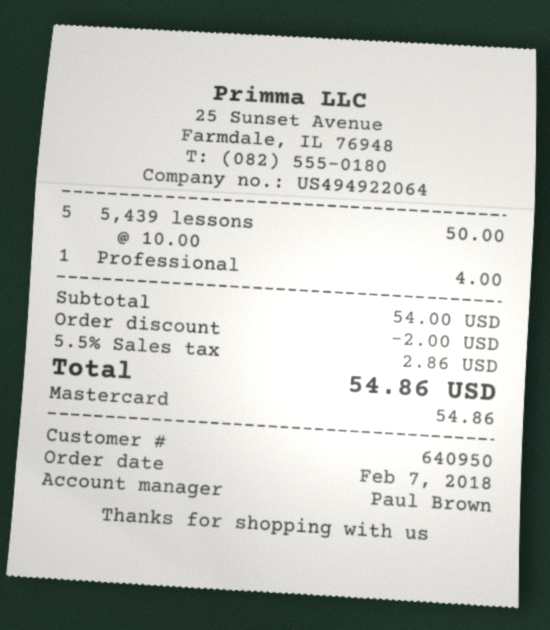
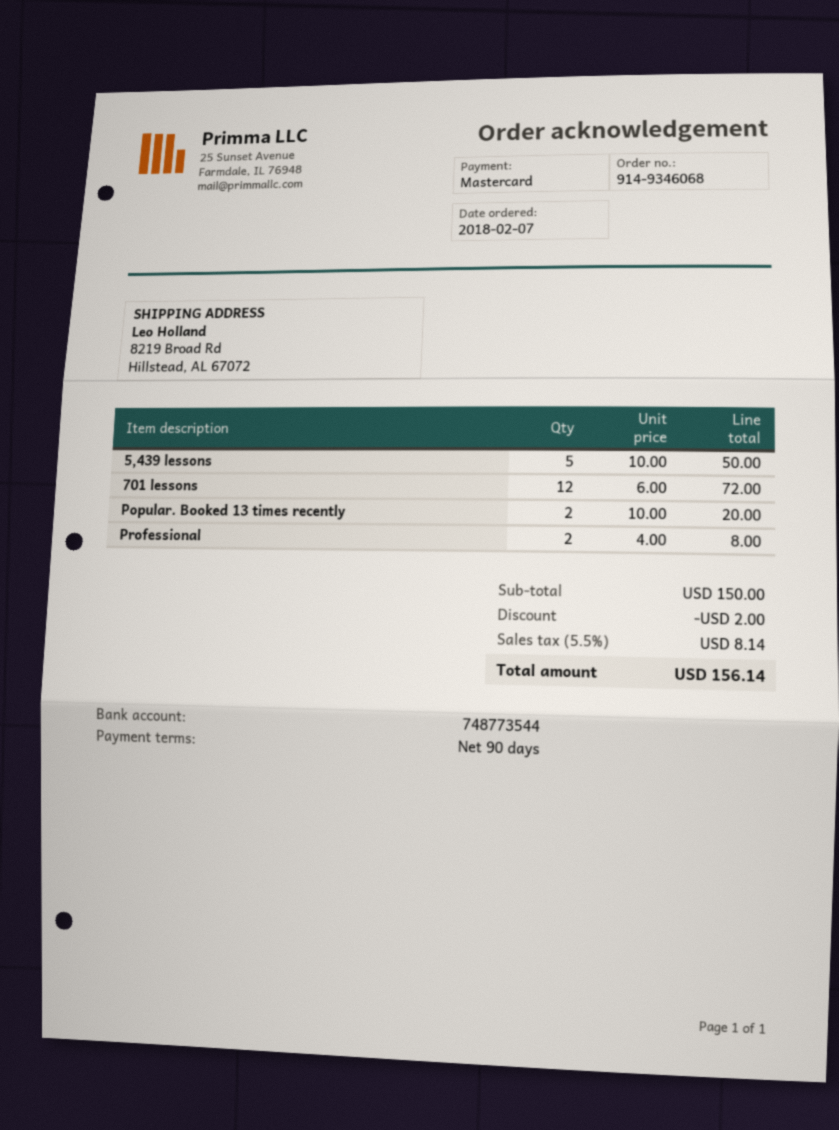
Professional: 1 x 4.00 = 4.00 -> 2 x 4.00 = 8.00
701 lessons: none -> 12 x 6.00 = 72.00
Popular. Booked 13 times recently: none -> 2 x 10.00 = 20.00
subtotal: 54.00 -> 150.00
tax: 5.5% = 2.86 -> 5.5% = 8.14
total: 54.86 -> 156.14

